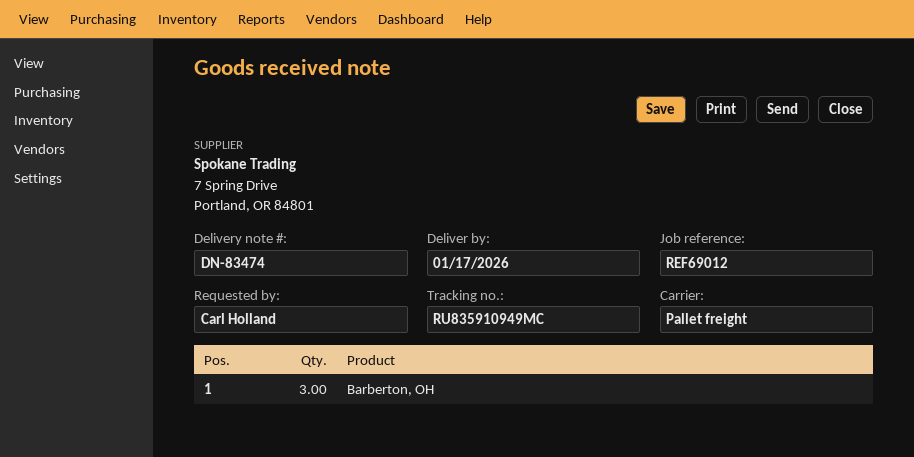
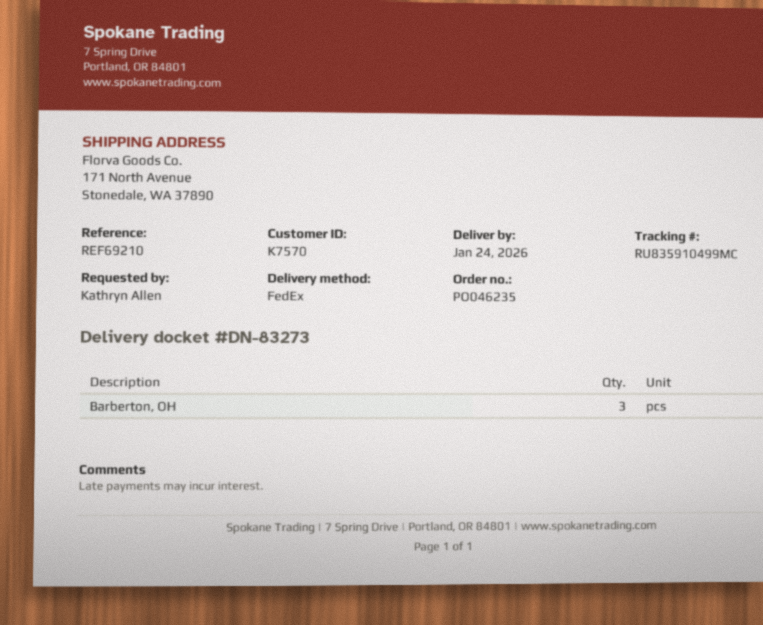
delivery note number: DN-83474 -> DN-83273
delivery date: 2026-01-17 -> 2026-01-24
reference: REF69012 -> REF69210
ordered by: Carl Holland -> Kathryn Allen
shipping method: pallet freight -> FedEx
tracking number: RU835910949MC -> RU835910499MC

